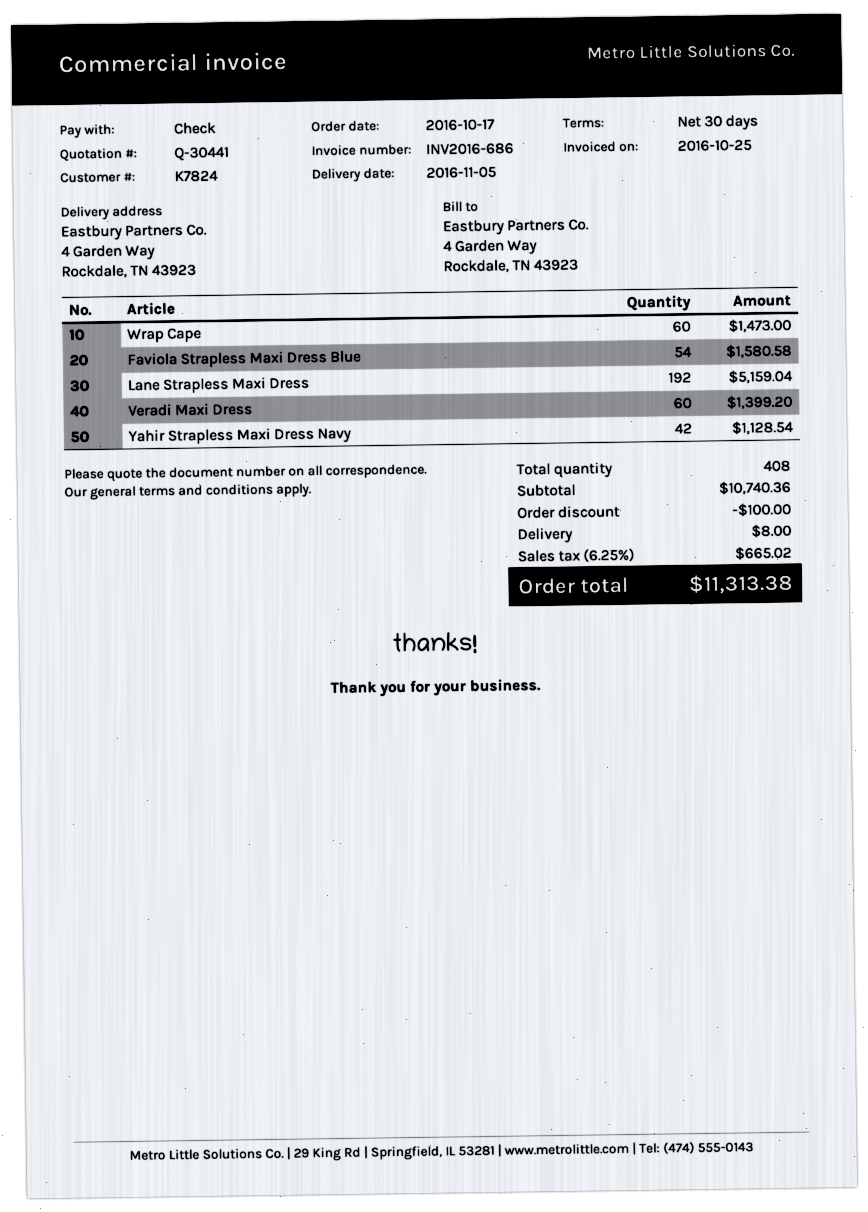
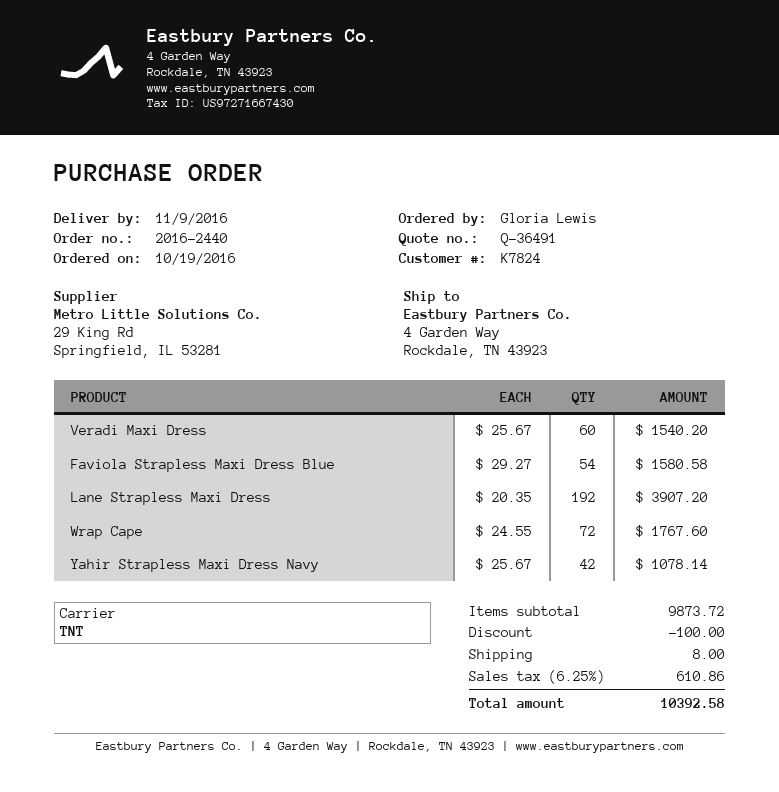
quote number: Q-30441 -> Q-36491
order date: 2016-10-17 -> 2016-10-19
delivery date: 2016-11-05 -> 2016-11-09
Wrap Cape: 60 for 1473.00 -> 72 for 1767.60
Lane Strapless Maxi Dress: 192 for 5159.04 -> 192 for 3907.20
Veradi Maxi Dress: 60 for 1399.20 -> 60 for 1540.20
Yahir Strapless Maxi Dress Navy: 42 for 1128.54 -> 42 for 1078.14
subtotal: 10740.36 -> 9873.72
tax: 6.25% = 665.02 -> 6.25% = 610.86
total: 11313.38 -> 10392.58

